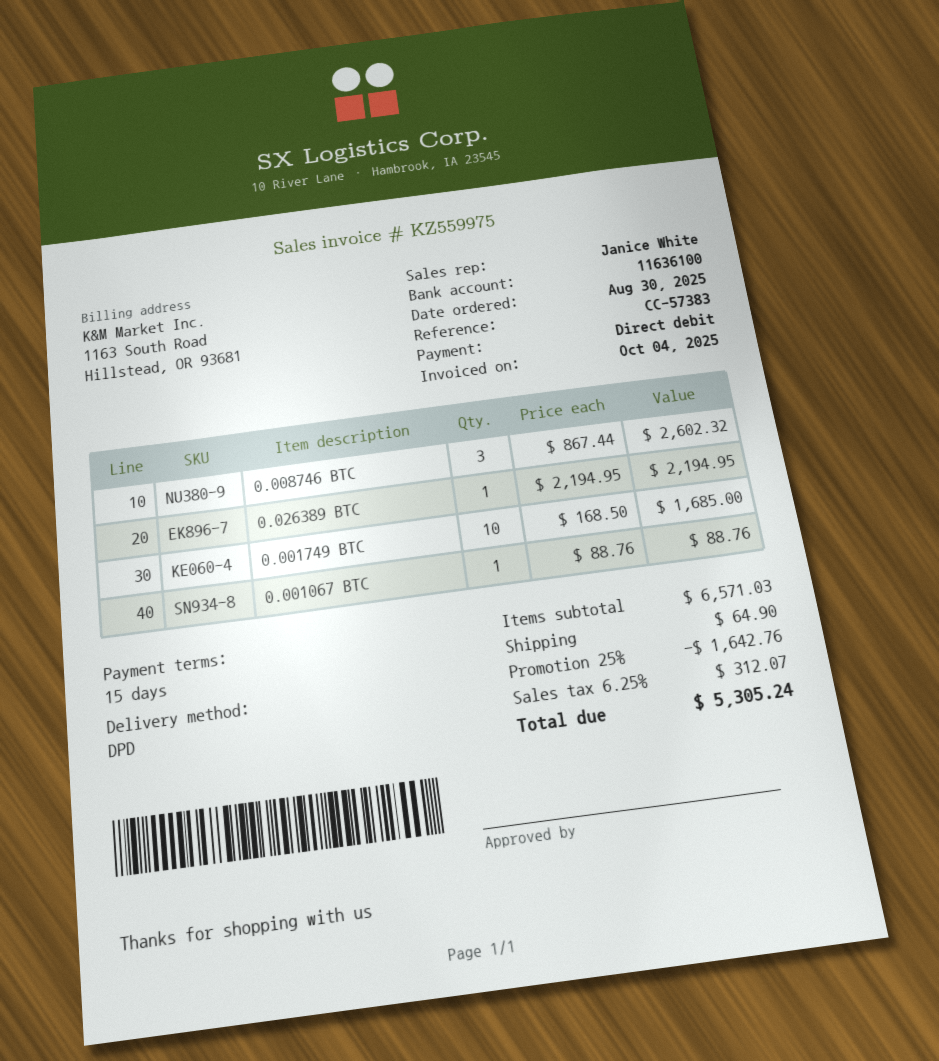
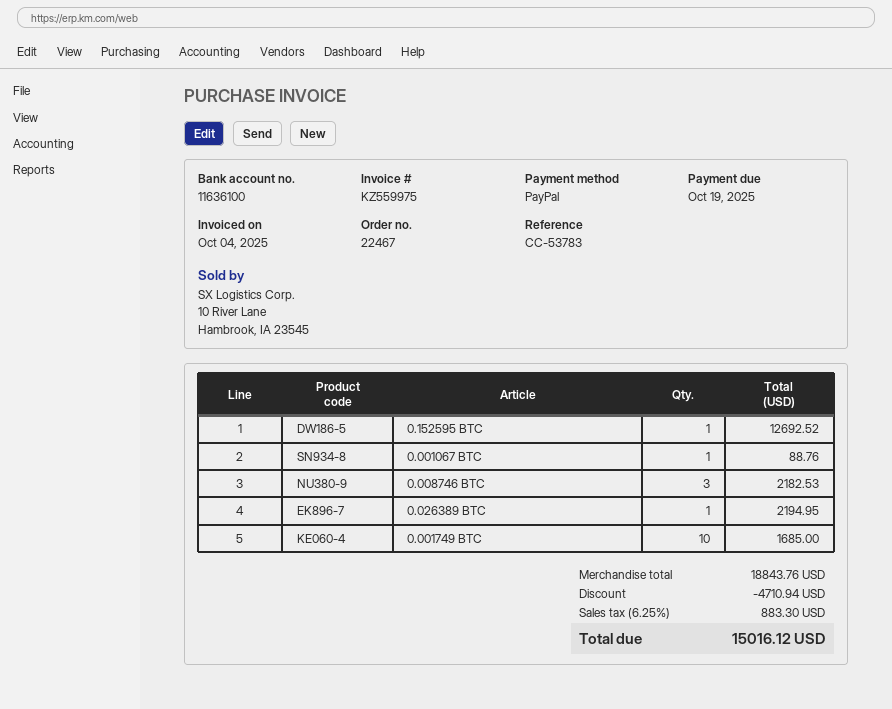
reference: CC-57383 -> CC-53783
payment method: direct debit -> PayPal
0.008746 BTC: 3 for 2602.32 -> 3 for 2182.53
0.152595 BTC: none -> 1 for 12692.52
subtotal: 6571.03 -> 18843.76
discount: 1642.76 -> 4710.94
shipping: 64.90 -> none
tax: 6.25% = 312.07 -> 6.25% = 883.30
total: 5305.24 -> 15016.12

